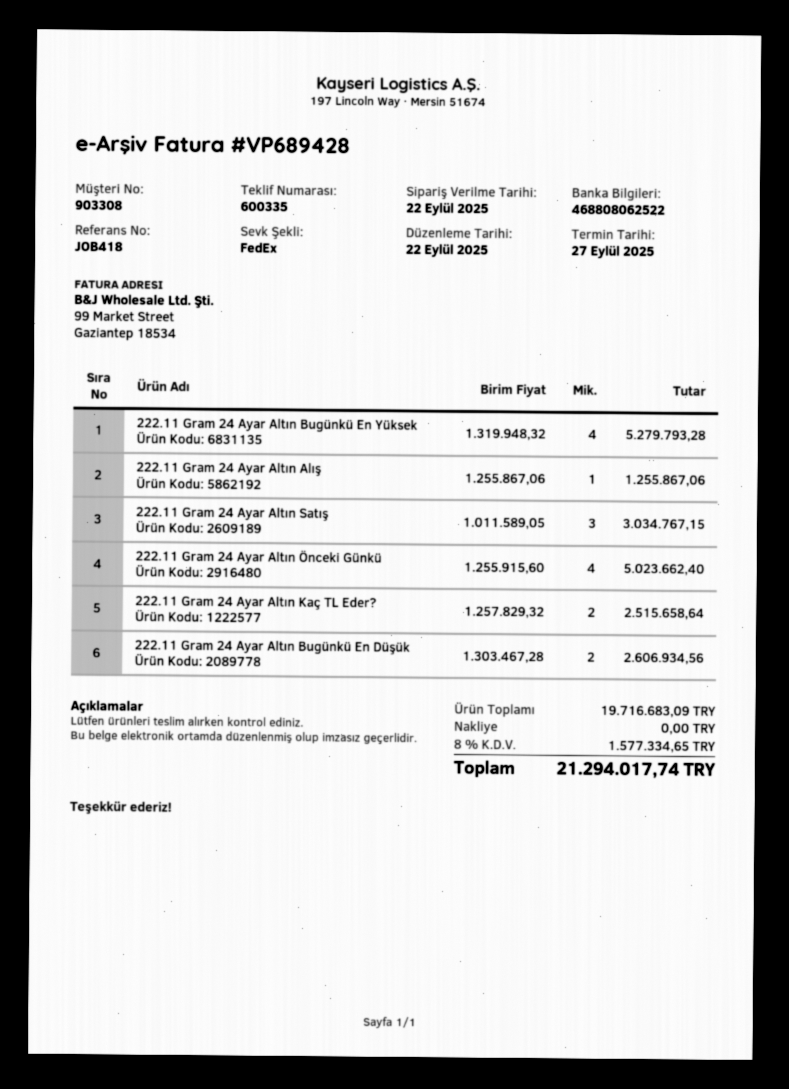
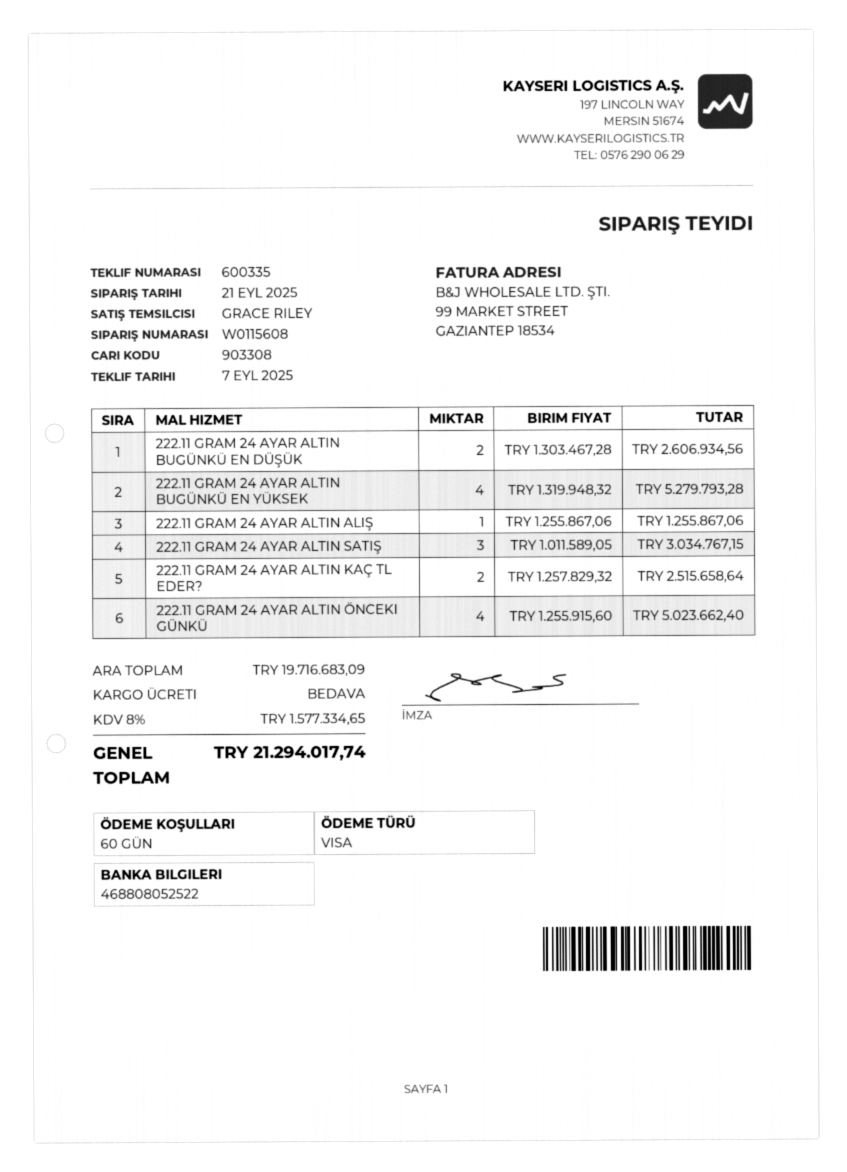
order date: 2025-09-22 -> 2025-09-21
bank account: 468808062522 -> 468808052522

